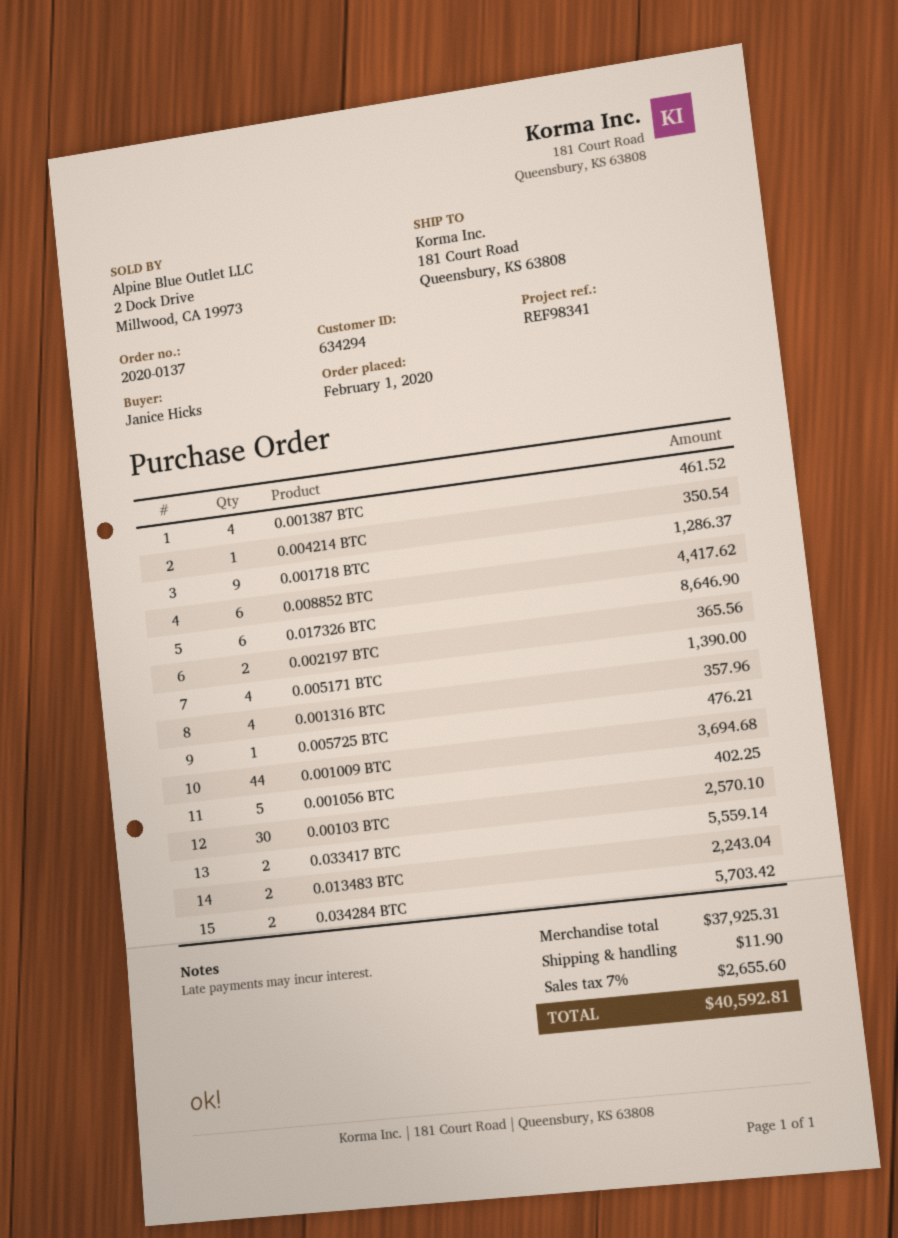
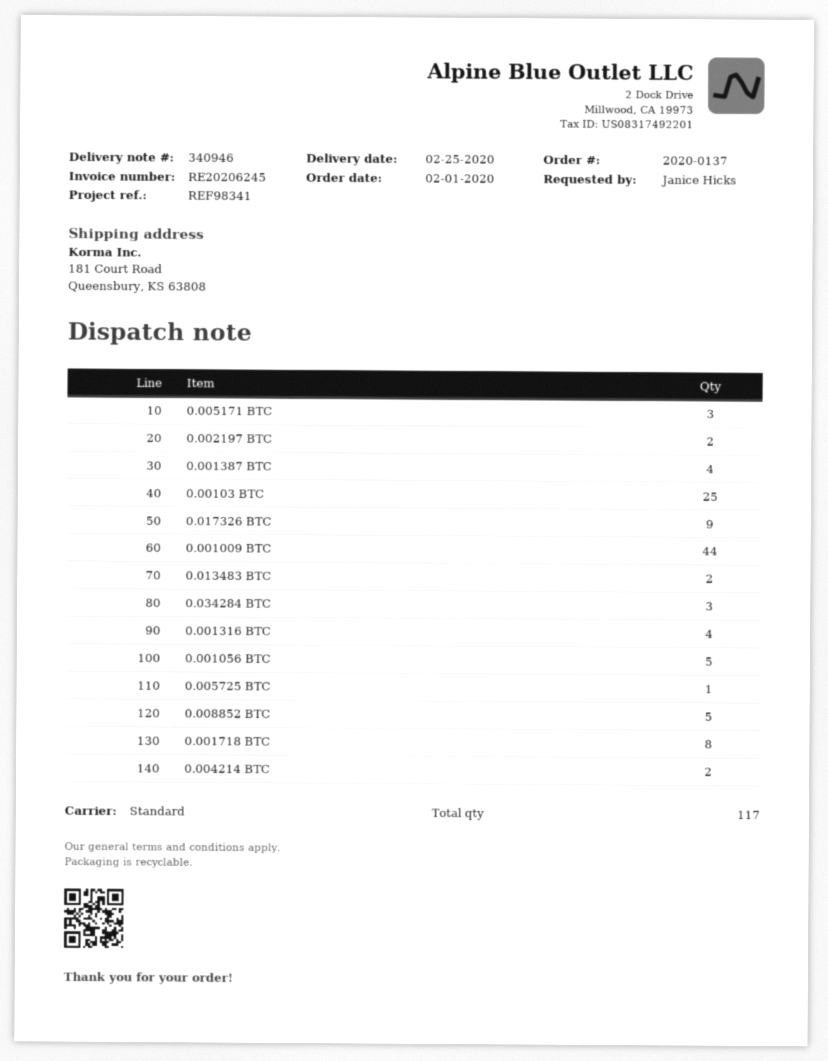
0.004214 BTC: 1 -> 2
0.001718 BTC: 9 -> 8
0.008852 BTC: 6 -> 5
0.017326 BTC: 6 -> 9
0.005171 BTC: 4 -> 3
0.00103 BTC: 30 -> 25
0.033417 BTC: 2 -> none
0.034284 BTC: 2 -> 3

